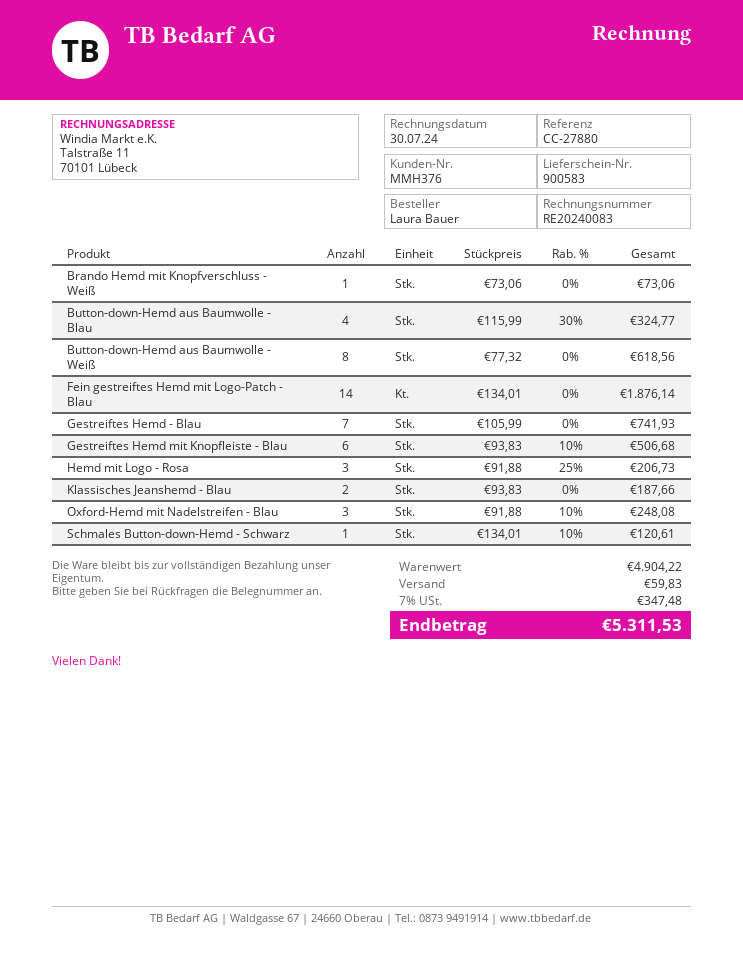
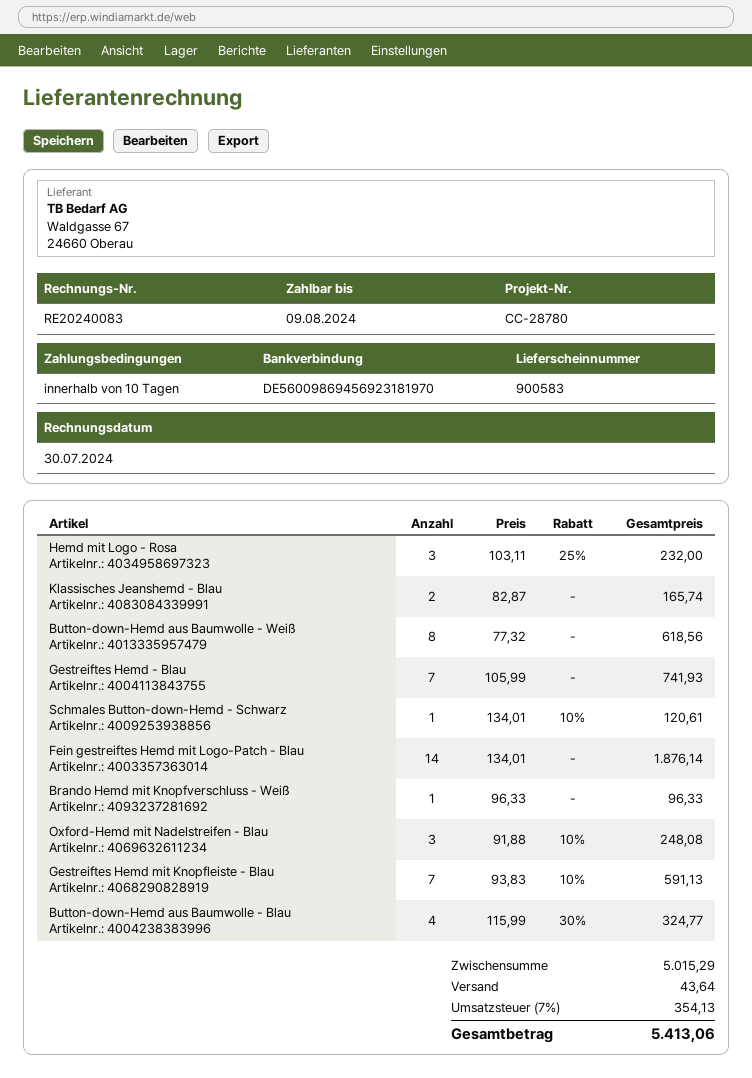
reference: CC-27880 -> CC-28780
Brando Hemd mit Knopfverschluss - Weiß: 1 x 73.06 = 73.06 -> 1 x 96.33 = 96.33
Gestreiftes Hemd mit Knopfleiste - Blau: 6 x 93.83 - 10% = 506.68 -> 7 x 93.83 - 10% = 591.13
Hemd mit Logo - Rosa: 3 x 91.88 - 25% = 206.73 -> 3 x 103.11 - 25% = 232.00
Klassisches Jeanshemd - Blau: 2 x 93.83 = 187.66 -> 2 x 82.87 = 165.74
subtotal: 4904.22 -> 5015.29
shipping: 59.83 -> 43.64
tax: 7% = 347.48 -> 7% = 354.13
total: 5311.53 -> 5413.06

